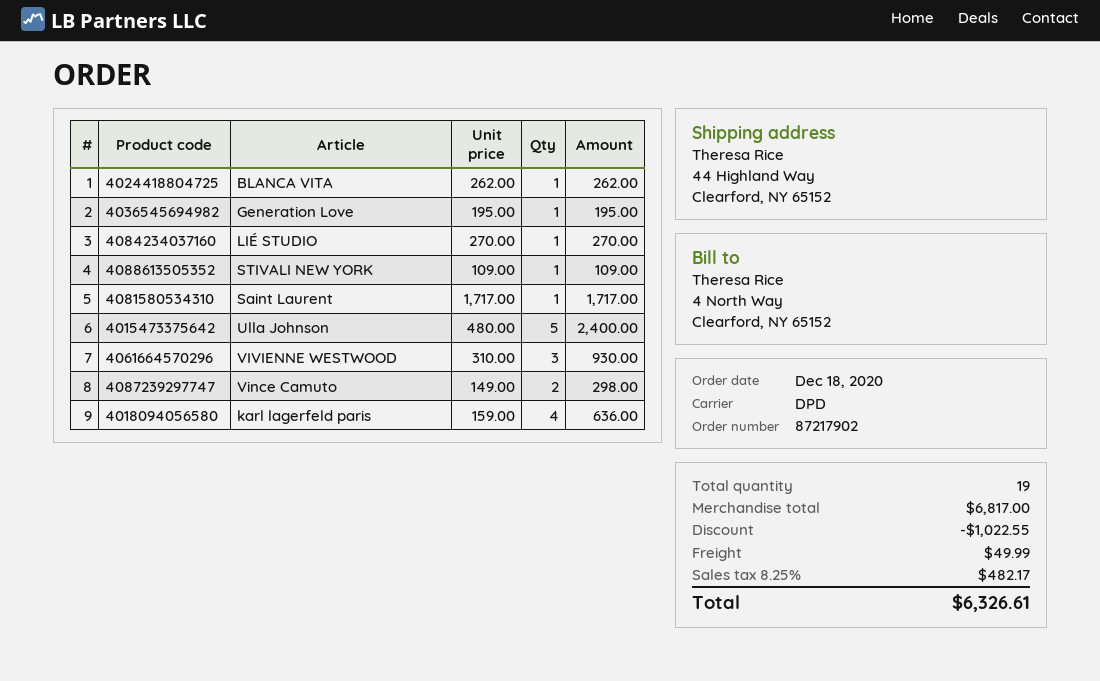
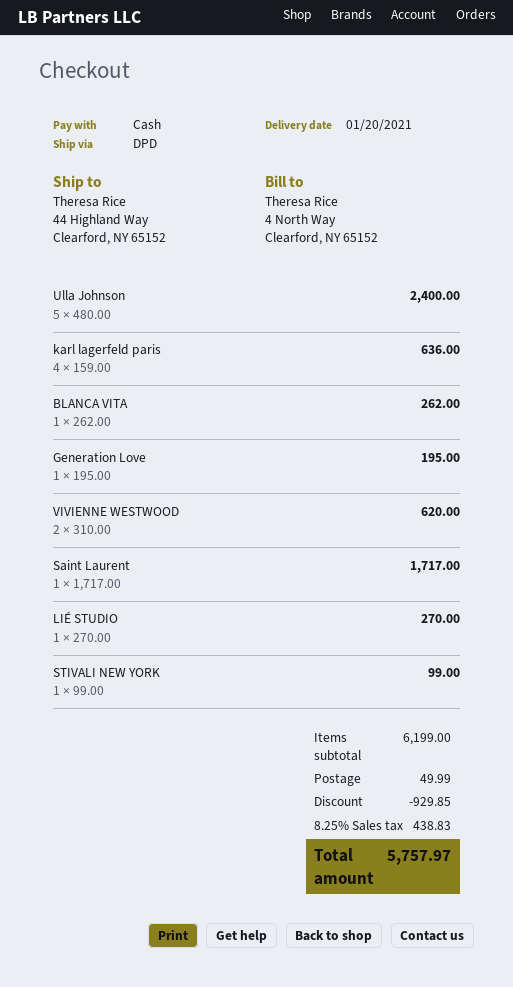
STIVALI NEW YORK: 1 x 109.00 = 109.00 -> 1 x 99.00 = 99.00
VIVIENNE WESTWOOD: 3 x 310.00 = 930.00 -> 2 x 310.00 = 620.00
Vince Camuto: 2 x 149.00 = 298.00 -> none
subtotal: 6817.00 -> 6199.00
discount: 1022.55 -> 929.85
tax: 8.25% = 482.17 -> 8.25% = 438.83
total: 6326.61 -> 5757.97

